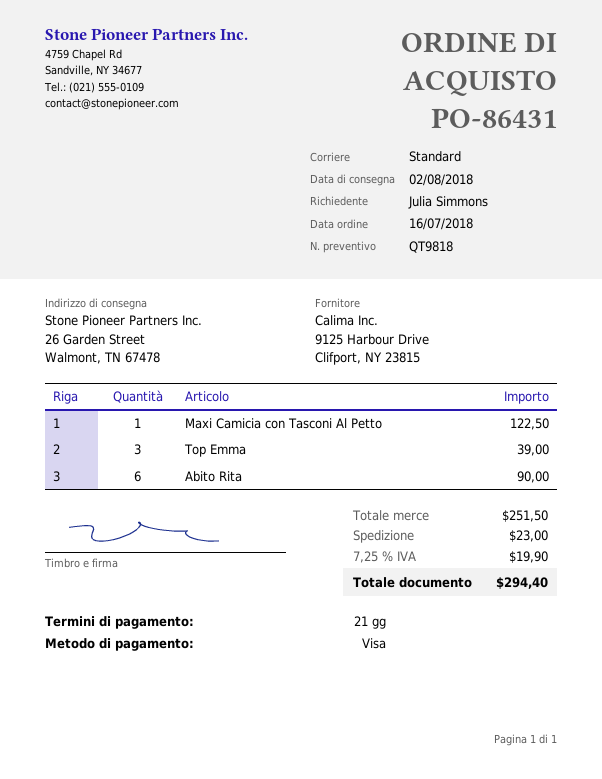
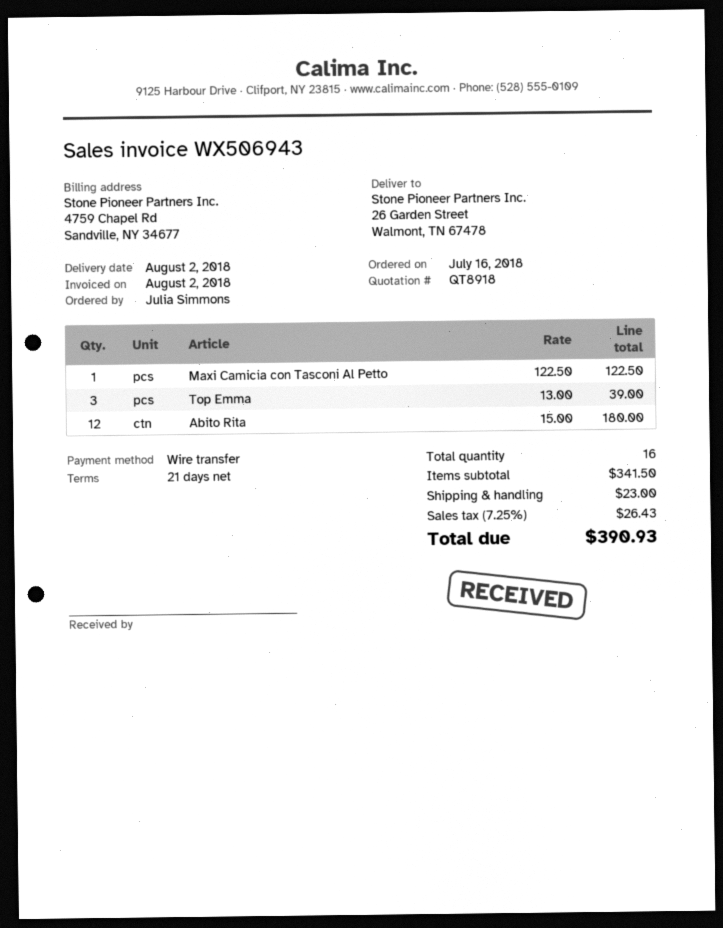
quote number: QT9818 -> QT8918
payment method: Visa -> bank transfer
Abito Rita: 6 for 90.00 -> 12 for 180.00
subtotal: 251.50 -> 341.50
tax: 7.25% = 19.90 -> 7.25% = 26.43
total: 294.40 -> 390.93

